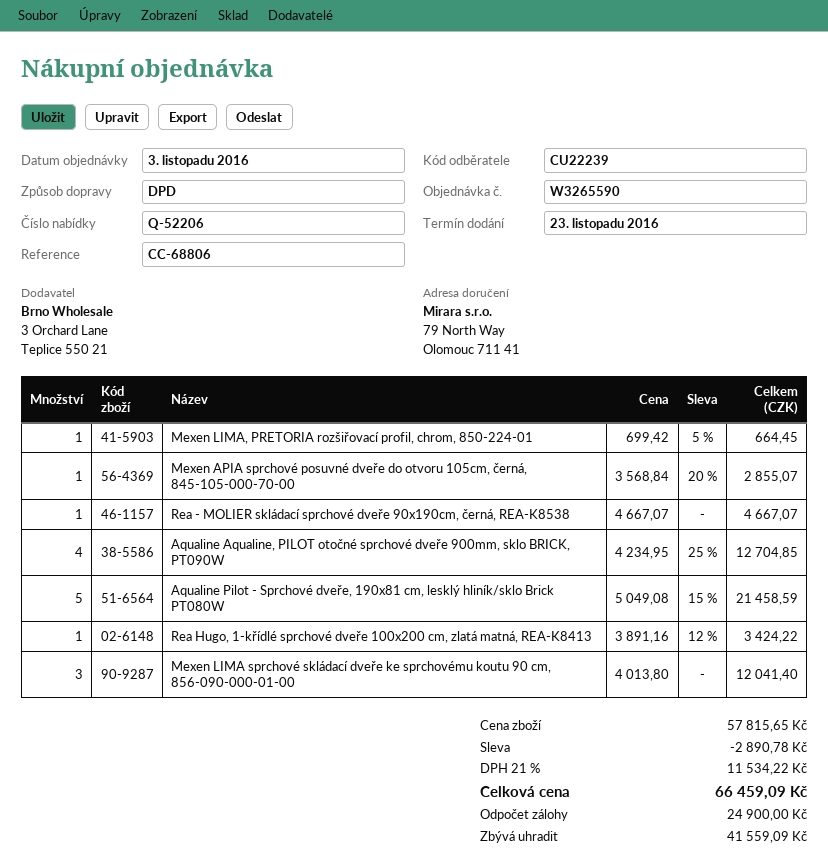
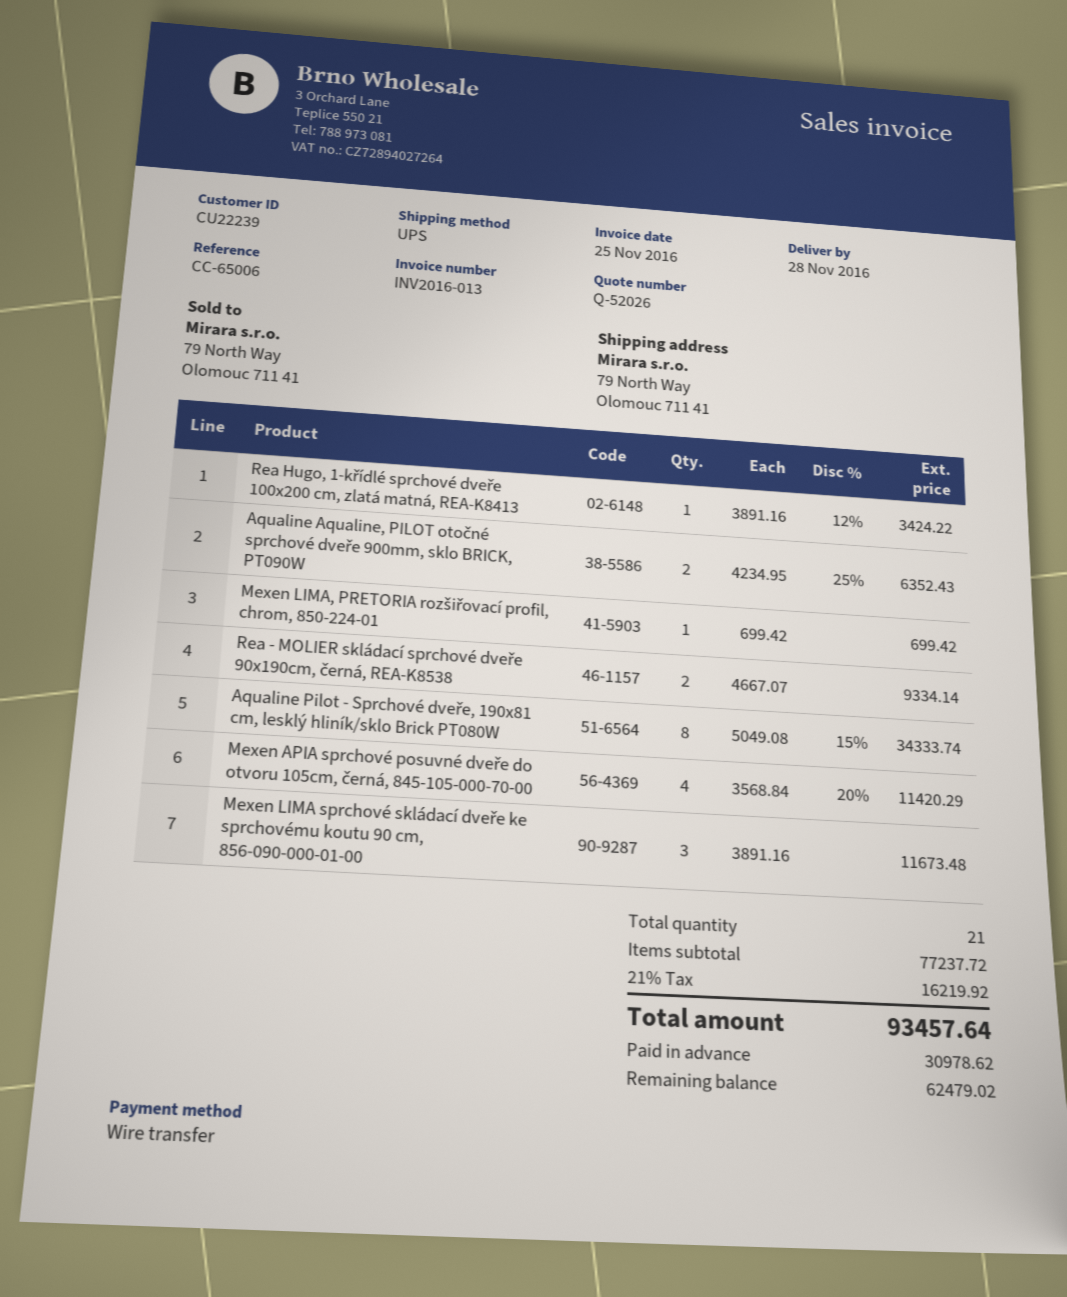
quote number: Q-52206 -> Q-52026
delivery date: 2016-11-23 -> 2016-11-28
reference: CC-68806 -> CC-65006
shipping method: DPD -> UPS
Mexen LIMA, PRETORIA rozšiřovací profil, chrom, 850-224-01: 1 x 699.42 - 5% = 664.45 -> 1 x 699.42 = 699.42
Mexen APIA sprchové posuvné dveře do otvoru 105cm, černá, 845-105-000-70-00: 1 x 3568.84 - 20% = 2855.07 -> 4 x 3568.84 - 20% = 11420.29
Rea - MOLIER skládací sprchové dveře 90x190cm, černá, REA-K8538: 1 x 4667.07 = 4667.07 -> 2 x 4667.07 = 9334.14
Aqualine Aqualine, PILOT otočné sprchové dveře 900mm, sklo BRICK, PT090W: 4 x 4234.95 - 25% = 12704.85 -> 2 x 4234.95 - 25% = 6352.43
Aqualine Pilot - Sprchové dveře, 190x81 cm, lesklý hliník/sklo Brick PT080W: 5 x 5049.08 - 15% = 21458.59 -> 8 x 5049.08 - 15% = 34333.74
Mexen LIMA sprchové skládací dveře ke sprchovému koutu 90 cm, 856-090-000-01-00: 3 x 4013.80 = 12041.40 -> 3 x 3891.16 = 11673.48
subtotal: 57815.65 -> 77237.72
discount: 2890.78 -> none
tax: 21% = 11534.22 -> 21% = 16219.92
total: 66459.09 -> 93457.64
deposit: 24900.00 -> 30978.62
balance: 41559.09 -> 62479.02

